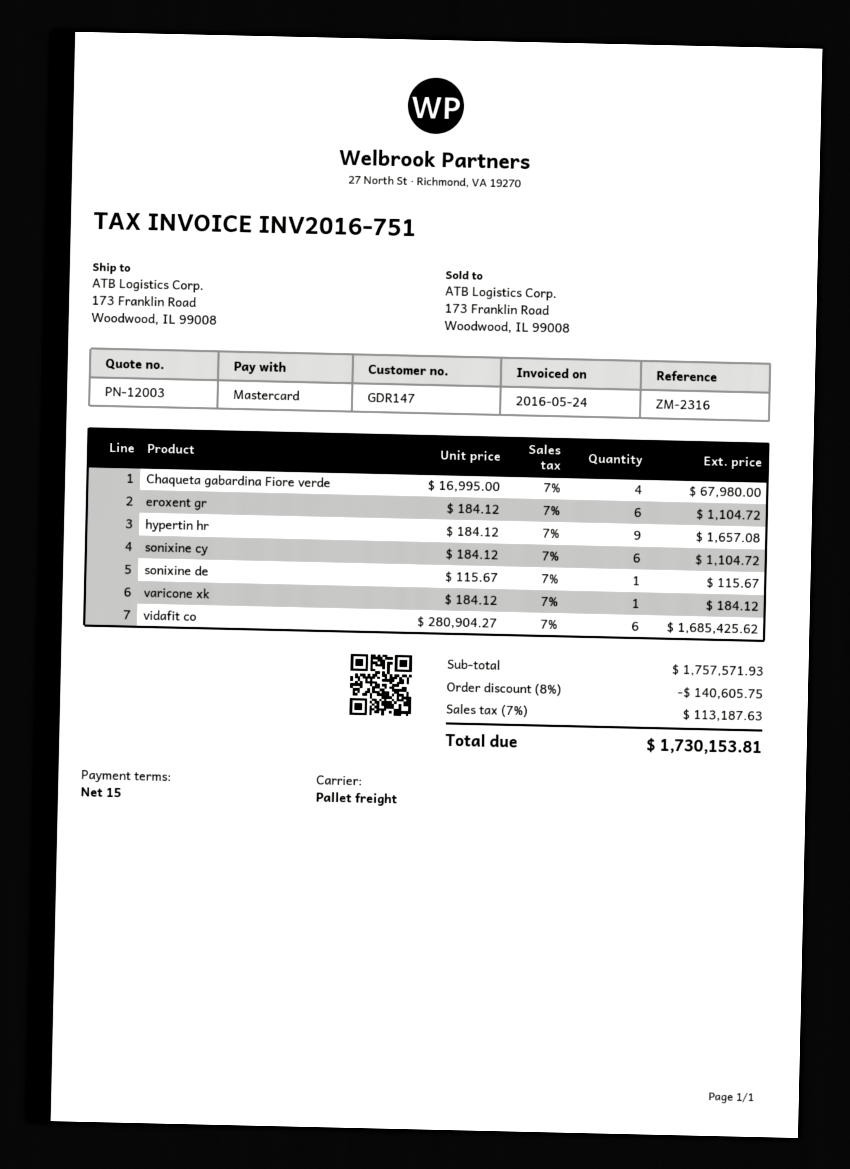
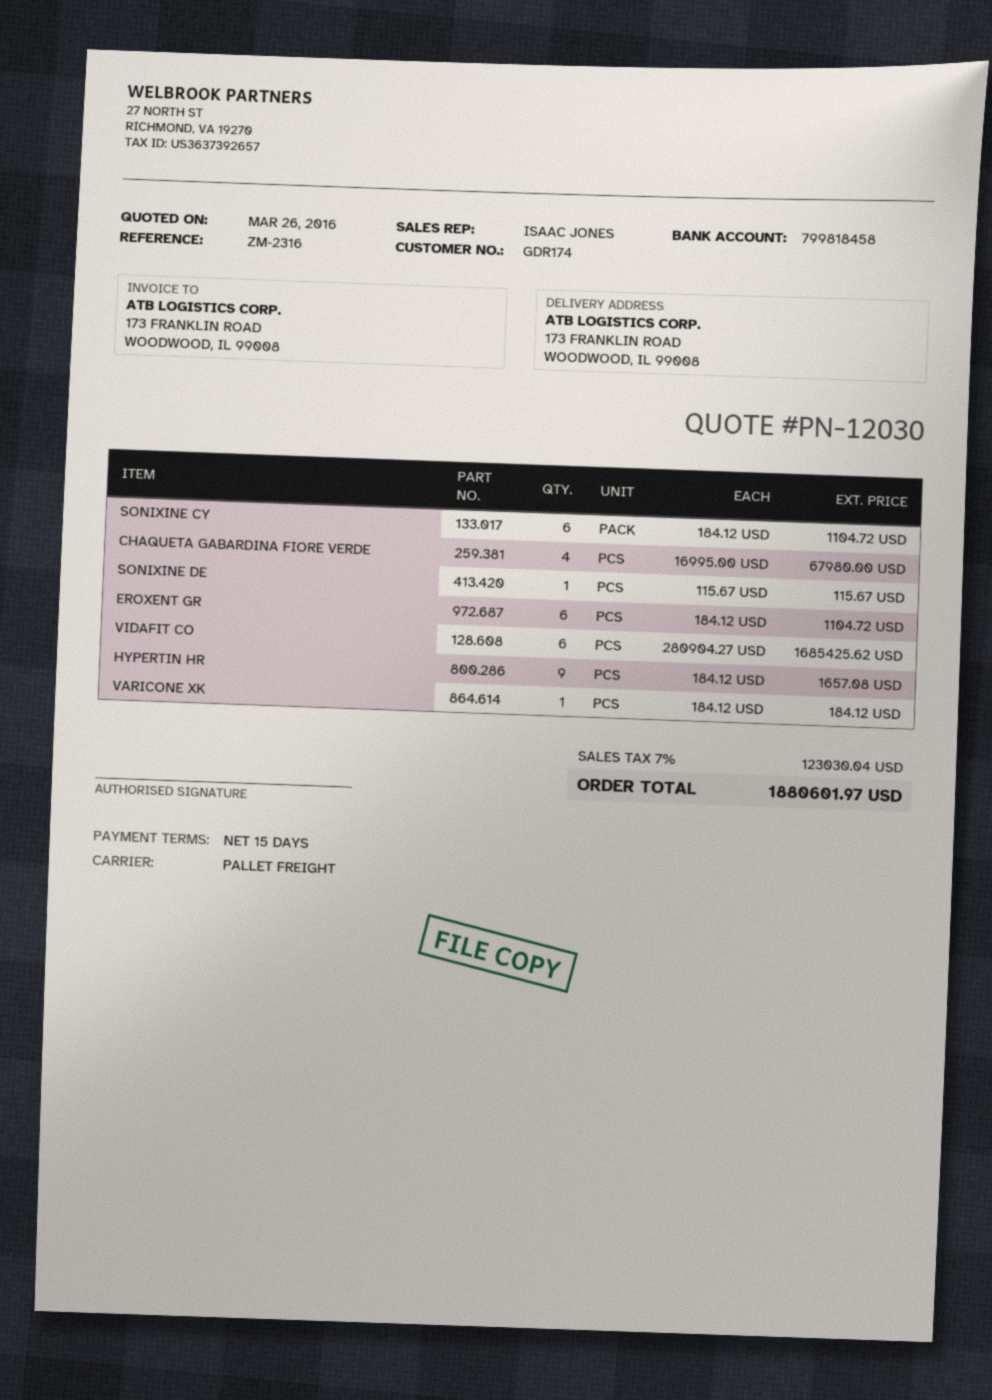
quote number: PN-12003 -> PN-12030
customer number: GDR147 -> GDR174
discount: 8% = 140605.75 -> none
tax: 7% = 113187.63 -> 7% = 123030.04
total: 1730153.81 -> 1880601.97

